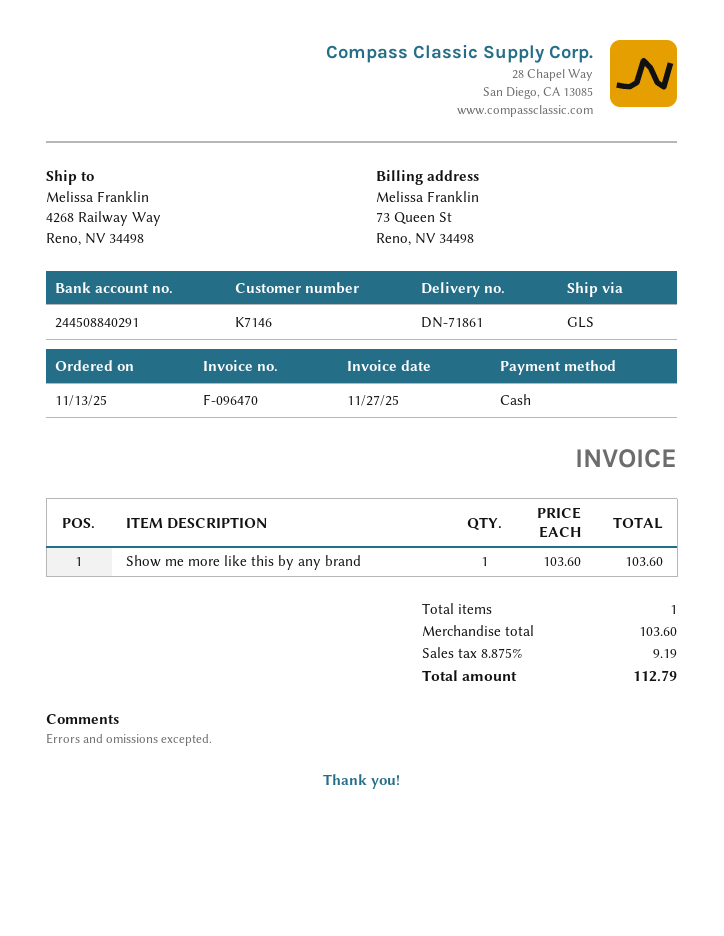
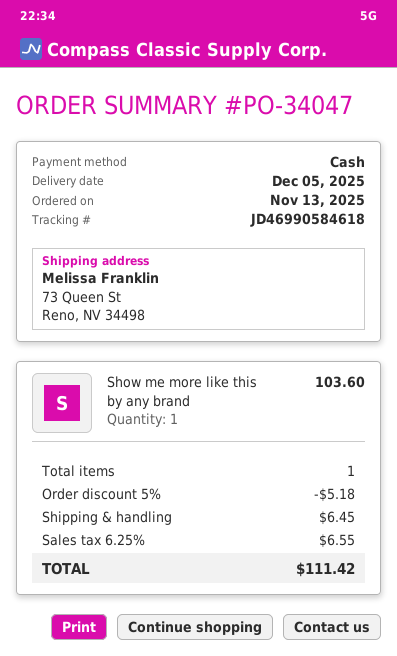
ship to: 4268 Railway Way, Reno, NV 34498 -> 73 Queen St, Reno, NV 34498
discount: none -> 5% = 5.18
shipping: none -> 6.45
tax: 8.875% = 9.19 -> 6.25% = 6.55
total: 112.79 -> 111.42

